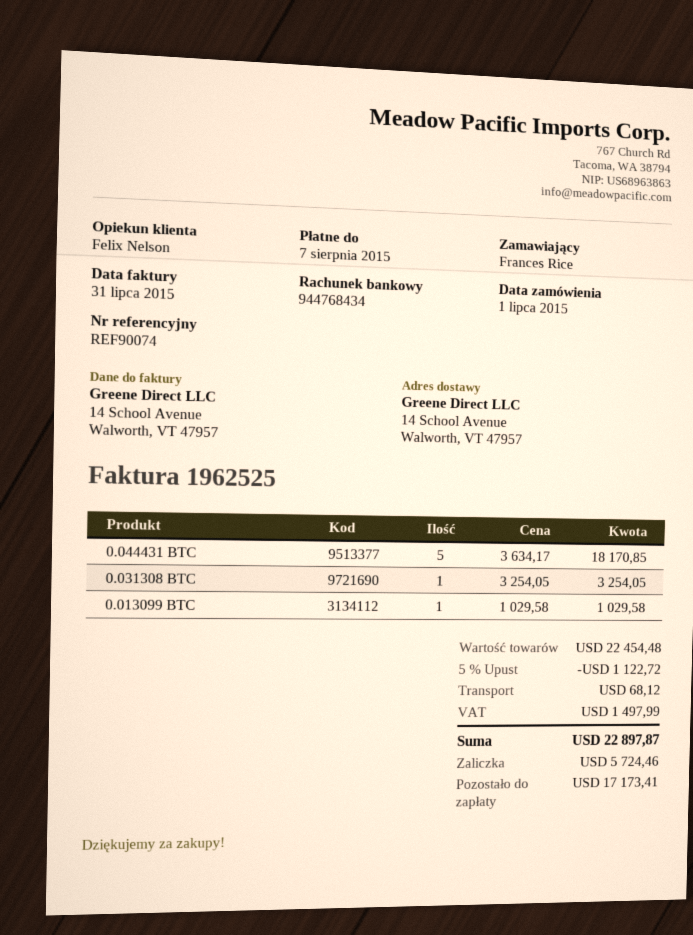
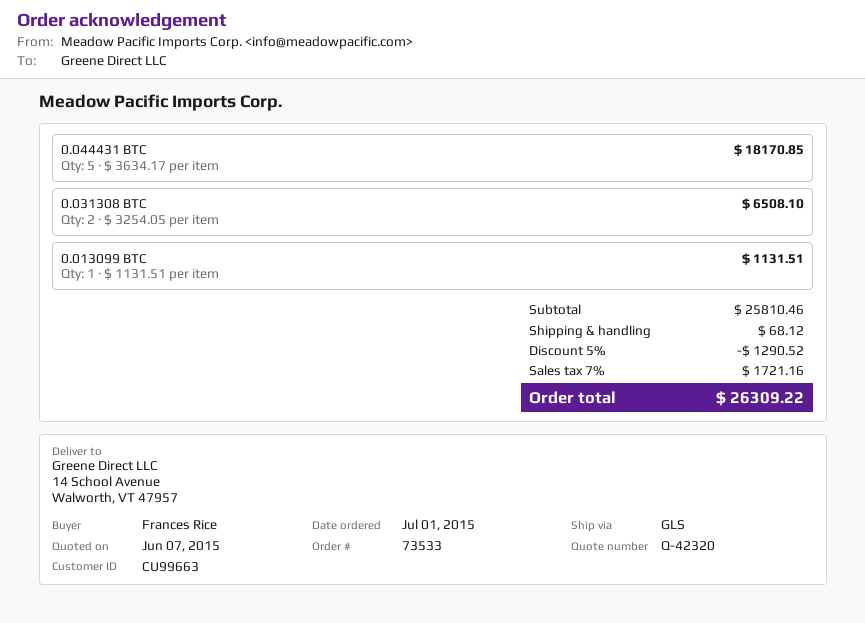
0.031308 BTC: 1 x 3254.05 = 3254.05 -> 2 x 3254.05 = 6508.10
0.013099 BTC: 1 x 1029.58 = 1029.58 -> 1 x 1131.51 = 1131.51
subtotal: 22454.48 -> 25810.46
discount: 5% = 1122.72 -> 5% = 1290.52
tax: 1497.99 -> 1721.16
total: 22897.87 -> 26309.22

